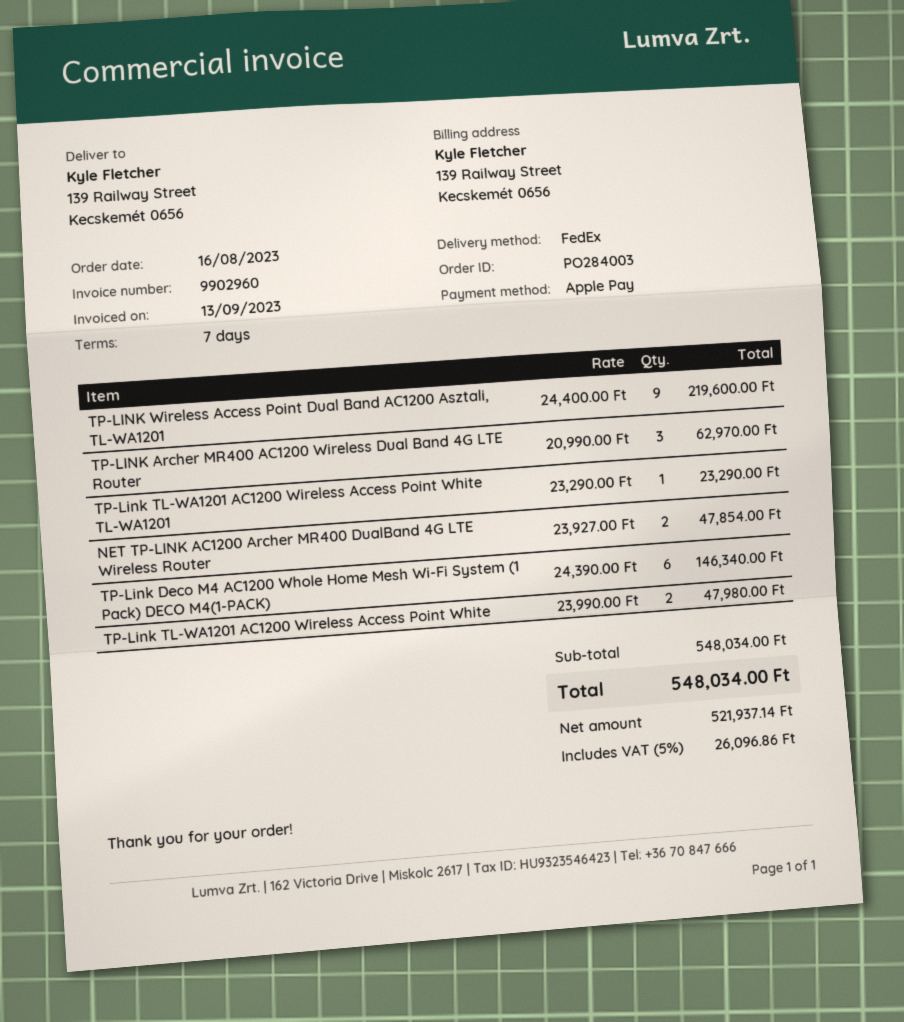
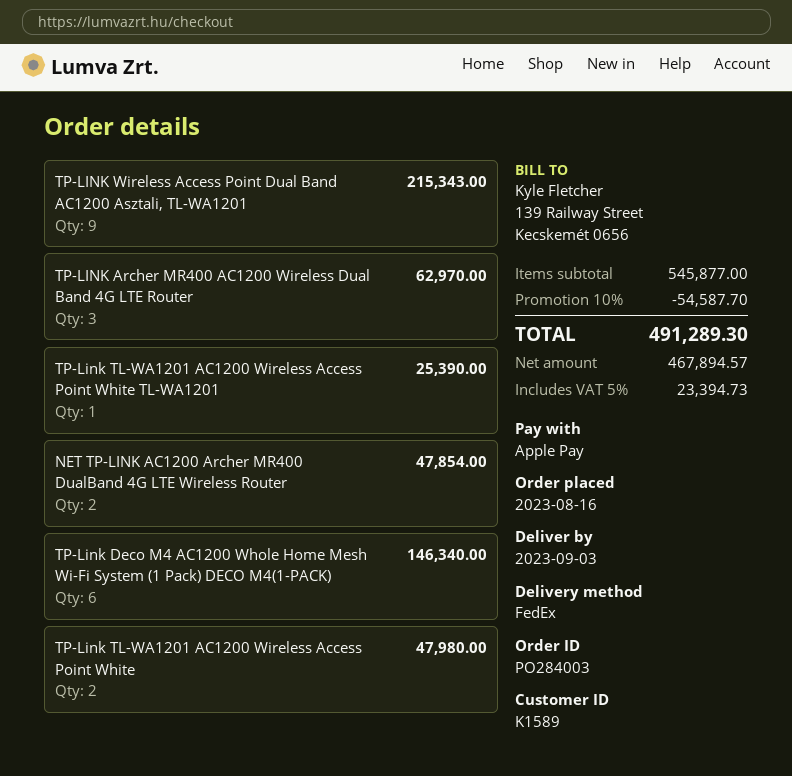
TP-LINK Wireless Access Point Dual Band AC1200 Asztali, TL-WA1201: 9 for 219600.00 -> 9 for 215343.00
TP-Link TL-WA1201 AC1200 Wireless Access Point White TL-WA1201: 1 for 23290.00 -> 1 for 25390.00
subtotal: 548034.00 -> 545877.00
discount: none -> 10% = 54587.70
net: 521937.14 -> 467894.57
tax: 5% = 26096.86 -> 5% = 23394.73
total: 548034.00 -> 491289.30

